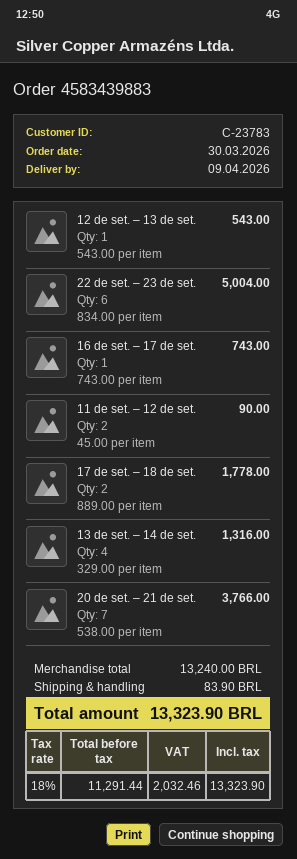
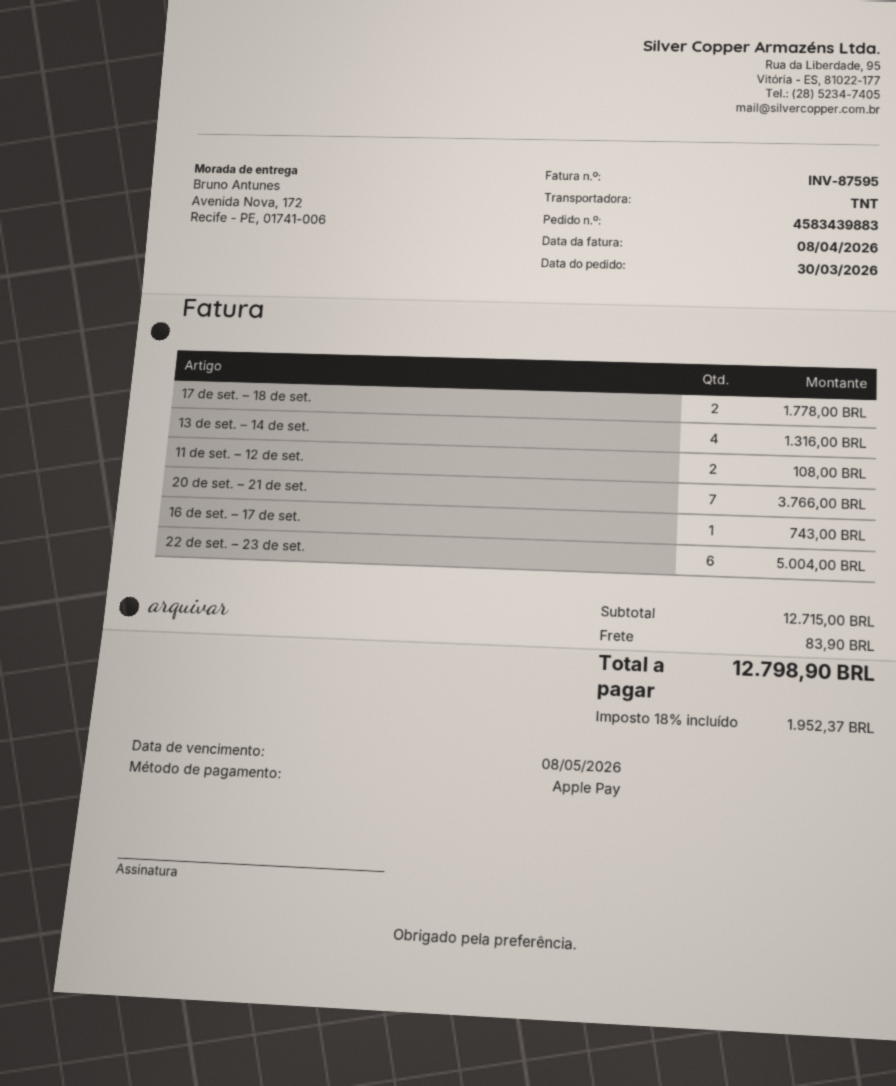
12 de set. – 13 de set.: 1 for 543.00 -> none
11 de set. – 12 de set.: 2 for 90.00 -> 2 for 108.00
subtotal: 13240.00 -> 12715.00
tax: 18% = 2032.46 -> 18% = 1952.37
total: 13323.90 -> 12798.90

